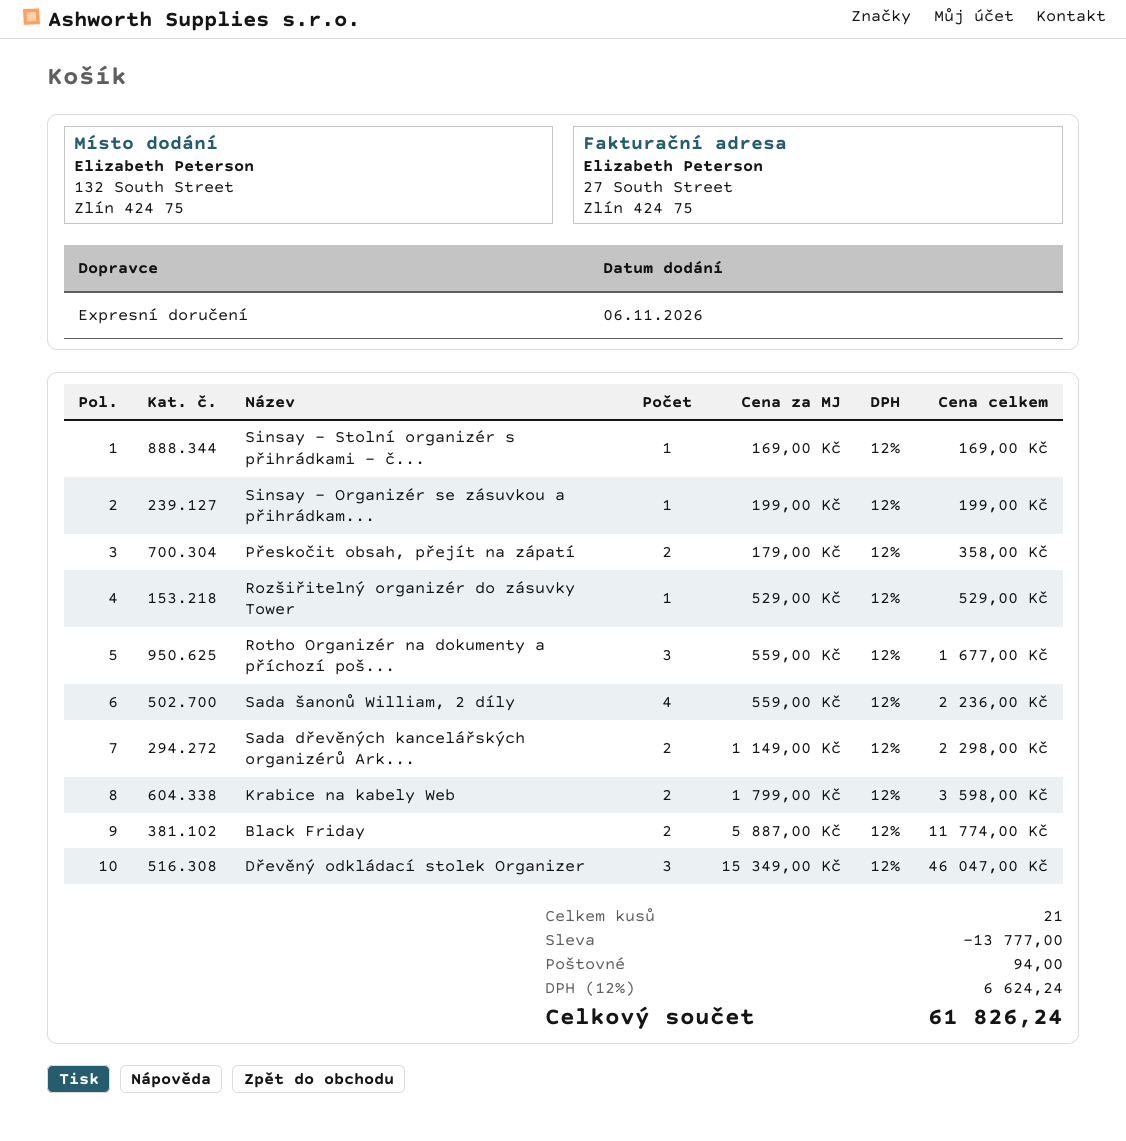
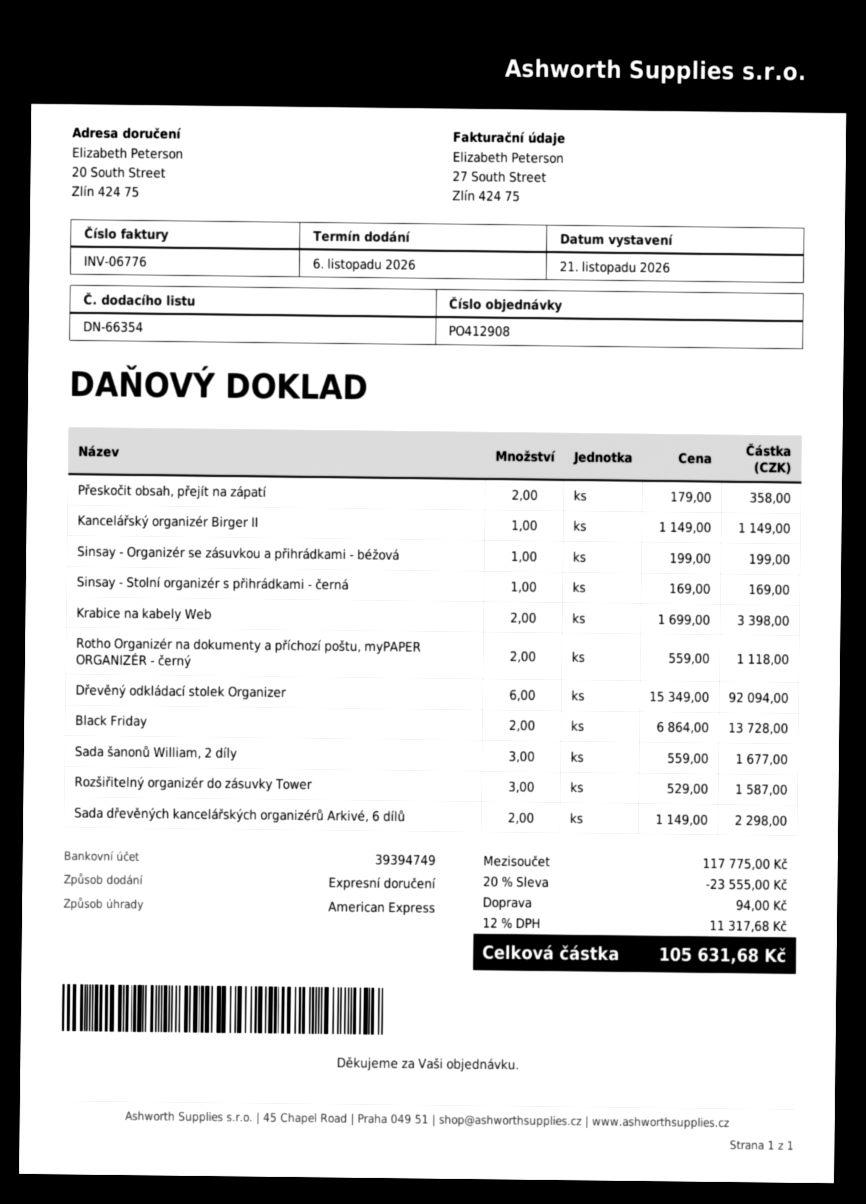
ship to: 132 South Street, Zlín 424 75 -> 20 South Street, Zlín 424 75
Rozšiřitelný organizér do zásuvky Tower: 1 x 529.00 = 529.00 -> 3 x 529.00 = 1587.00
Rotho Organizér na dokumenty a příchozí poš...: 3 x 559.00 = 1677.00 -> 2 x 559.00 = 1118.00
Sada šanonů William, 2 díly: 4 x 559.00 = 2236.00 -> 3 x 559.00 = 1677.00
Krabice na kabely Web: 2 x 1799.00 = 3598.00 -> 2 x 1699.00 = 3398.00
Black Friday: 2 x 5887.00 = 11774.00 -> 2 x 6864.00 = 13728.00
Dřevěný odkládací stolek Organizer: 3 x 15349.00 = 46047.00 -> 6 x 15349.00 = 92094.00
Kancelářský organizér Birger II: none -> 1 x 1149.00 = 1149.00
discount: 13777.00 -> 23555.00
tax: 12% = 6624.24 -> 12% = 11317.68
total: 61826.24 -> 105631.68

